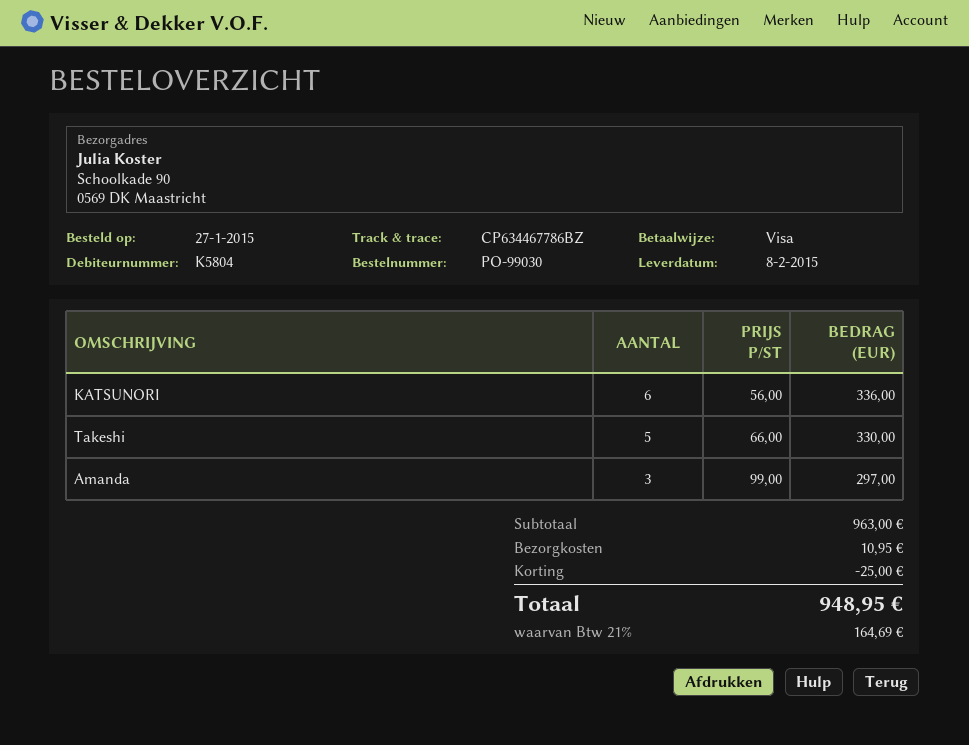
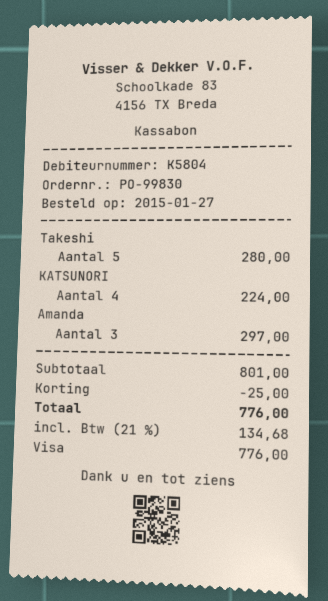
order number: PO-99030 -> PO-99830
KATSUNORI: 6 for 336.00 -> 4 for 224.00
Takeshi: 5 for 330.00 -> 5 for 280.00
subtotal: 963.00 -> 801.00
shipping: 10.95 -> none
tax: 21% = 164.69 -> 21% = 134.68
total: 948.95 -> 776.00

